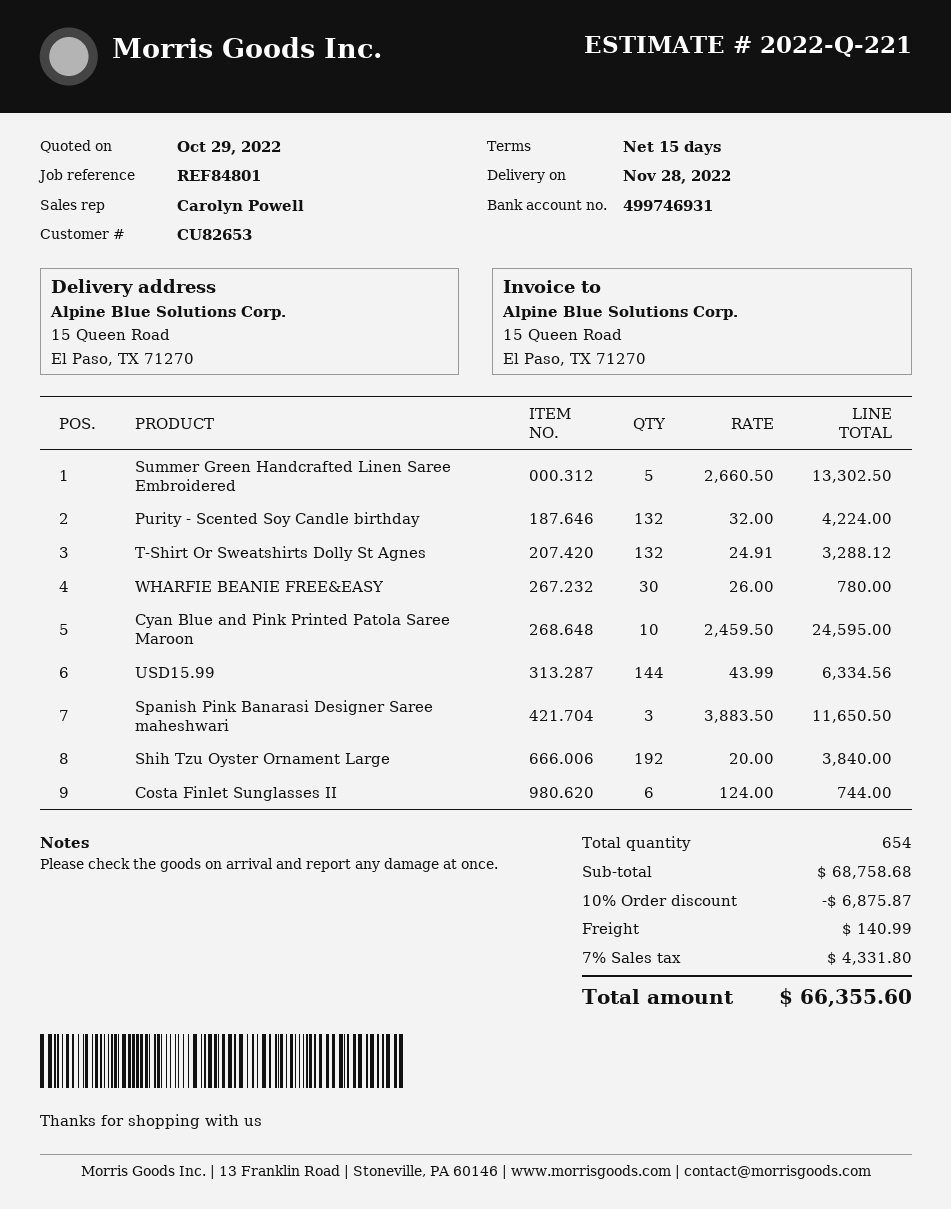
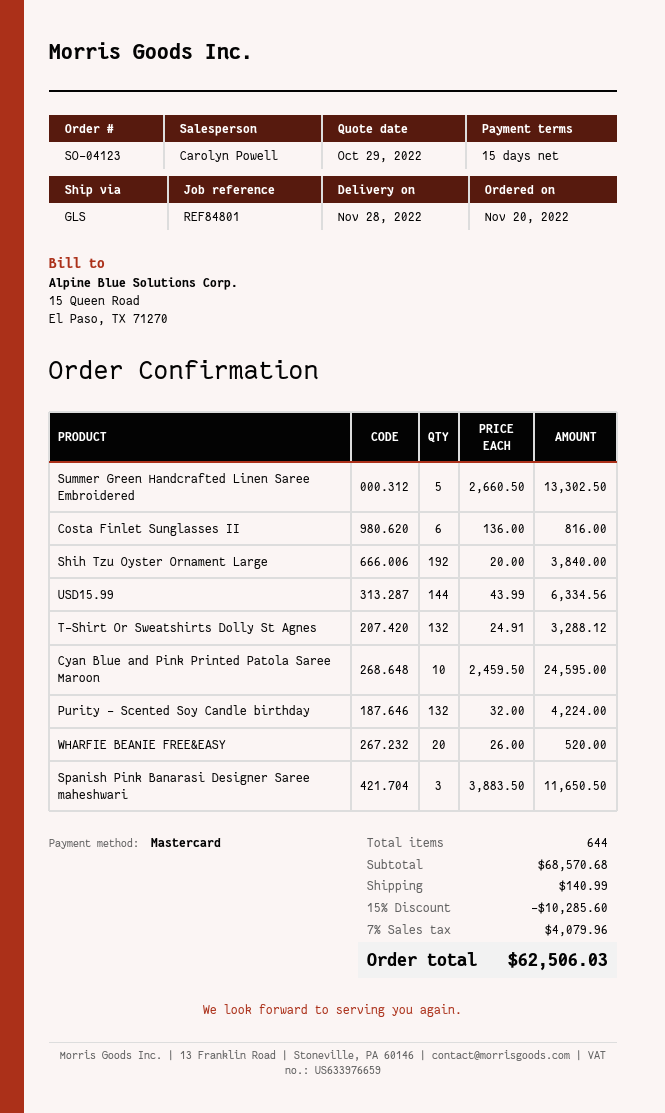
WHARFIE BEANIE FREE&EASY: 30 x 26.00 = 780.00 -> 20 x 26.00 = 520.00
Costa Finlet Sunglasses II: 6 x 124.00 = 744.00 -> 6 x 136.00 = 816.00
total quantity: 654 -> 644
subtotal: 68758.68 -> 68570.68
discount: 10% = 6875.87 -> 15% = 10285.60
tax: 7% = 4331.80 -> 7% = 4079.96
total: 66355.60 -> 62506.03

